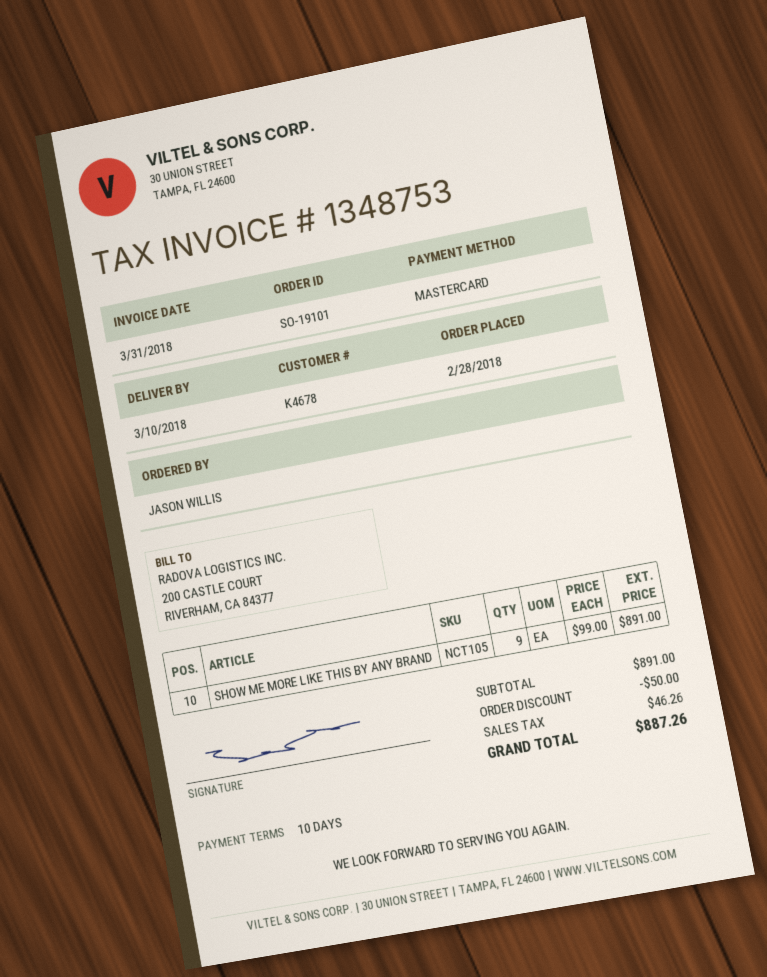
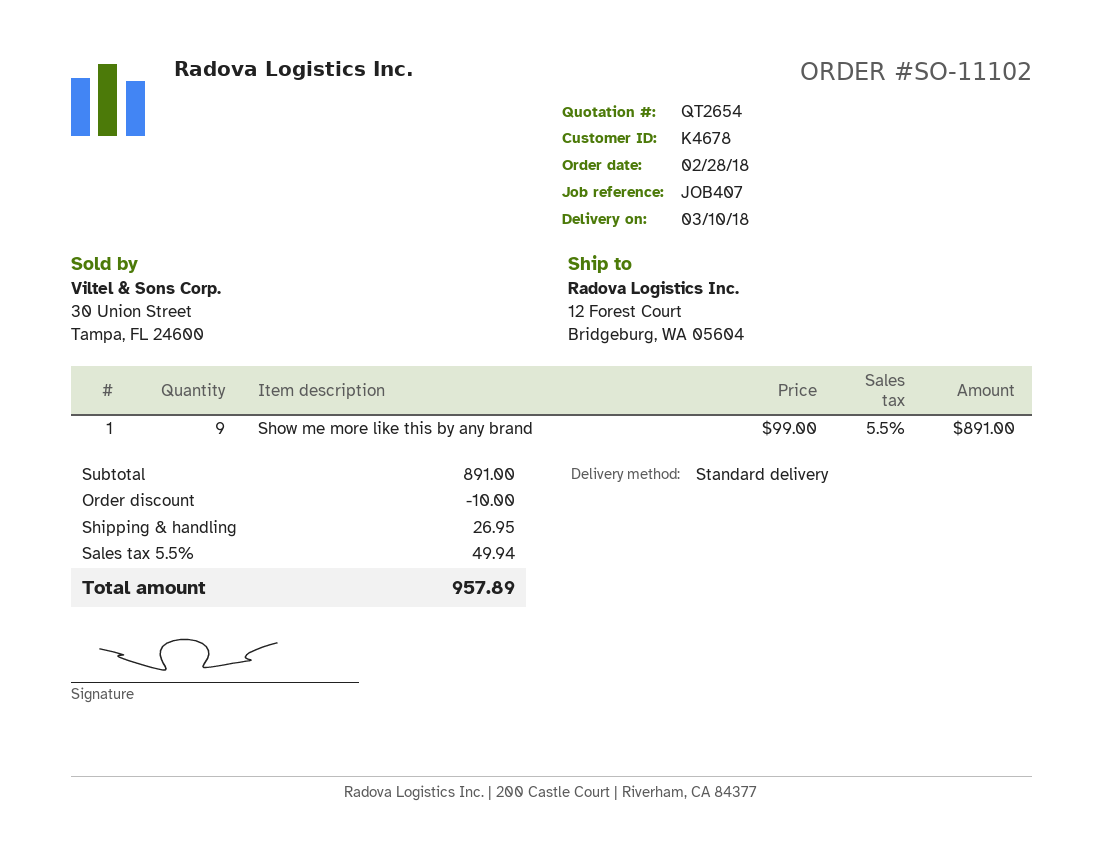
order number: SO-19101 -> SO-11102
discount: 50.00 -> 10.00
shipping: none -> 26.95
tax: 46.26 -> 49.94
total: 887.26 -> 957.89

